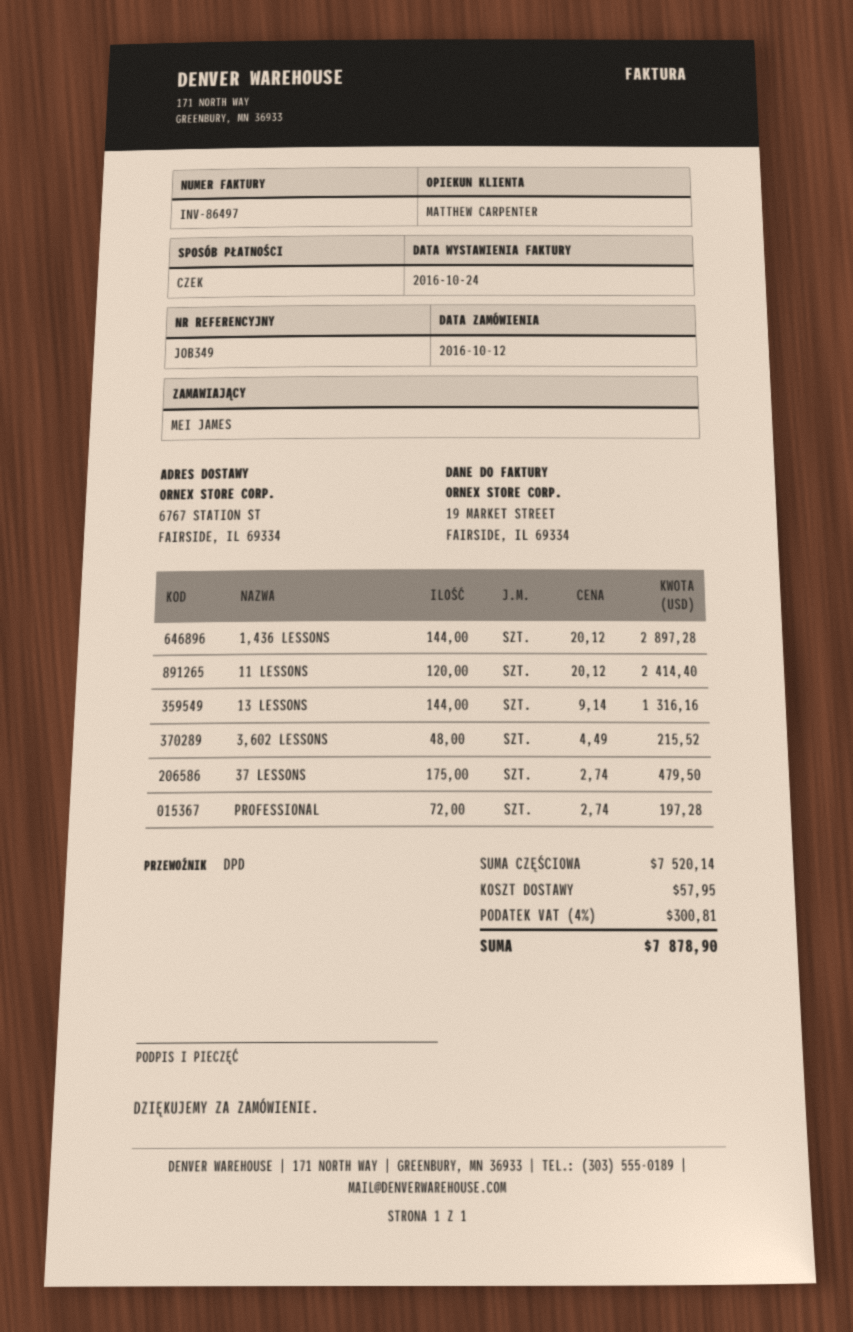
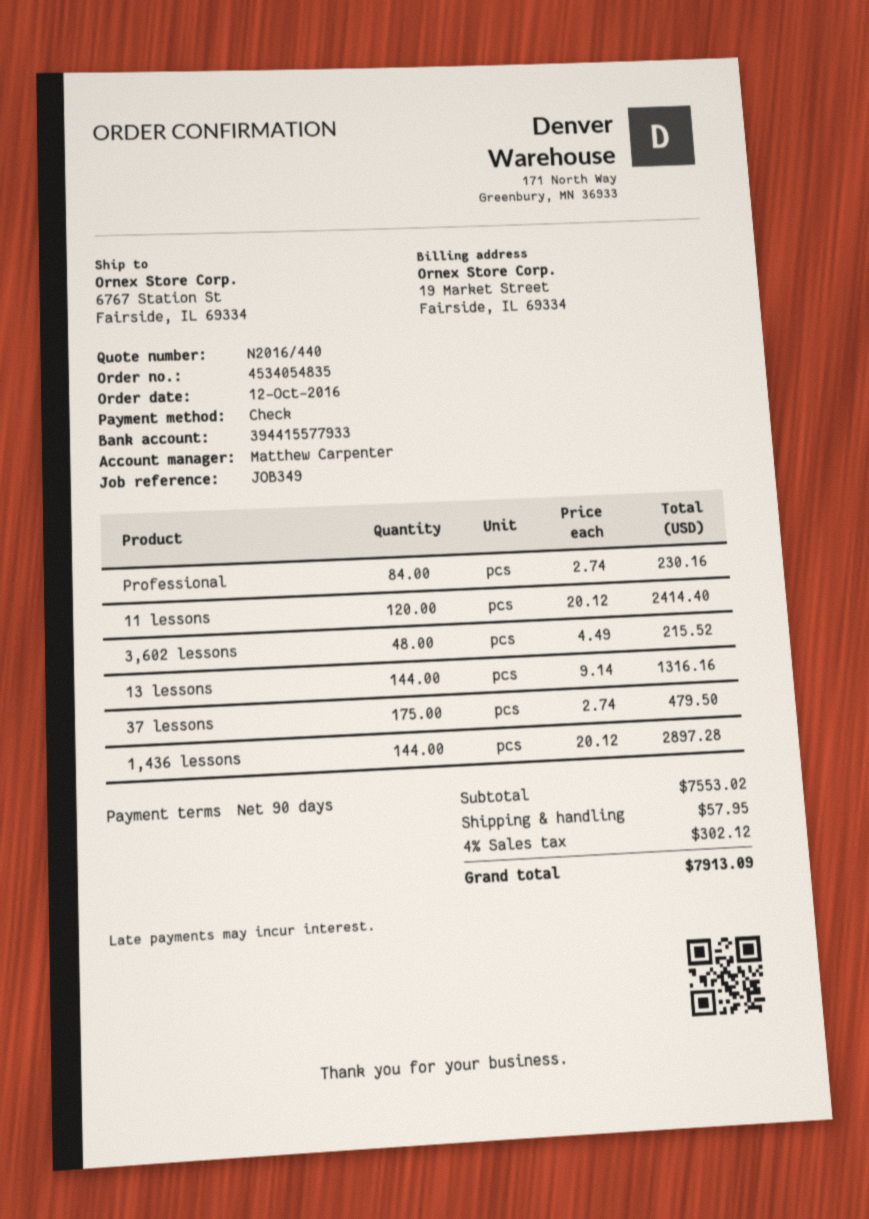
PROFESSIONAL: 72 x 2.74 = 197.28 -> 84 x 2.74 = 230.16
subtotal: 7520.14 -> 7553.02
tax: 4% = 300.81 -> 4% = 302.12
total: 7878.90 -> 7913.09

